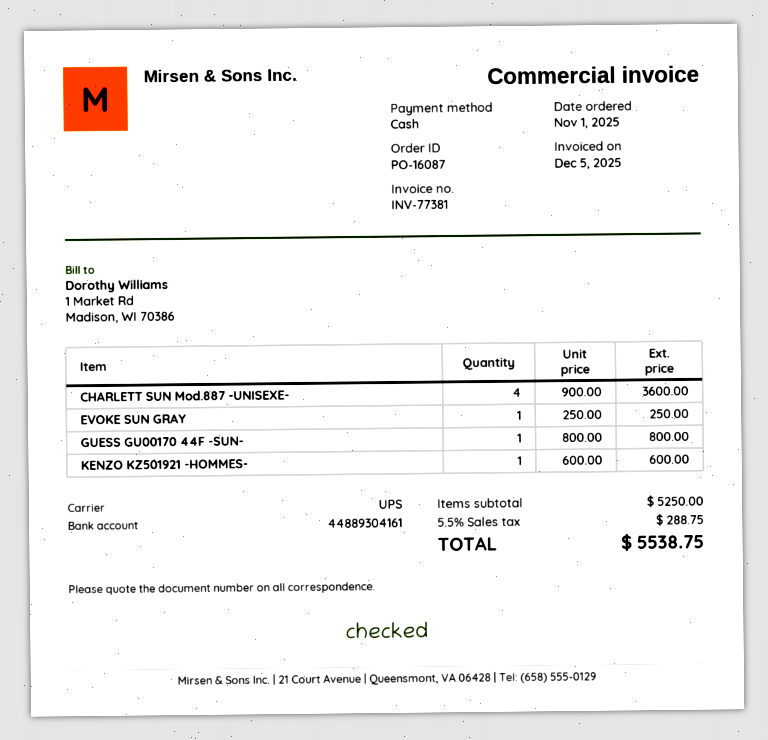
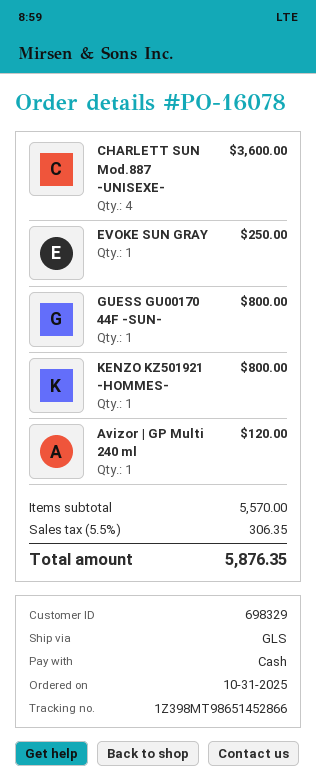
order number: PO-16087 -> PO-16078
order date: 2025-11-01 -> 2025-10-31
shipping method: UPS -> GLS
KENZO KZ501921 -HOMMES-: 1 for 600.00 -> 1 for 800.00
Avizor | GP Multi 240 ml: none -> 1 for 120.00
subtotal: 5250.00 -> 5570.00
tax: 5.5% = 288.75 -> 5.5% = 306.35
total: 5538.75 -> 5876.35

